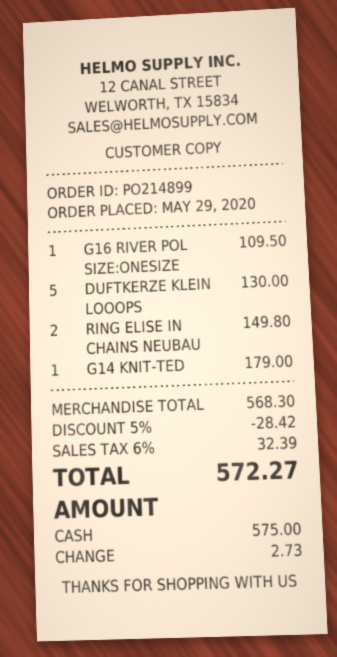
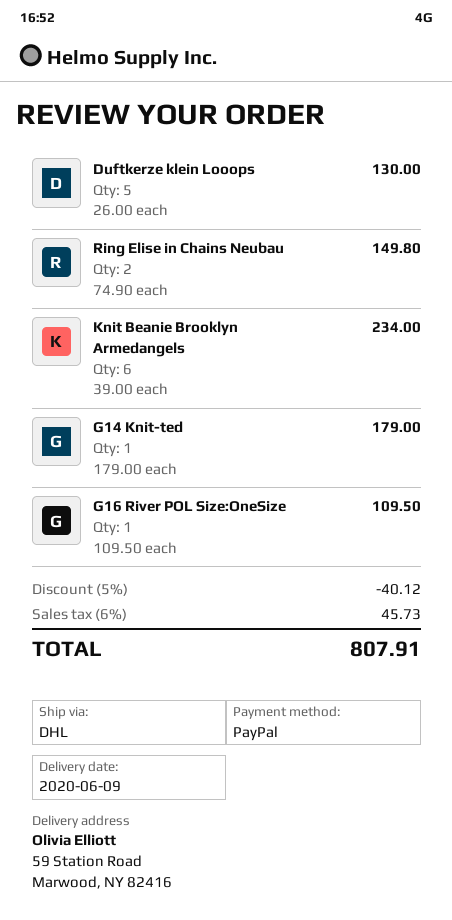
payment method: cash -> PayPal
Knit Beanie Brooklyn Armedangels: none -> 6 for 234.00
discount: 5% = 28.42 -> 5% = 40.12
tax: 6% = 32.39 -> 6% = 45.73
total: 572.27 -> 807.91

